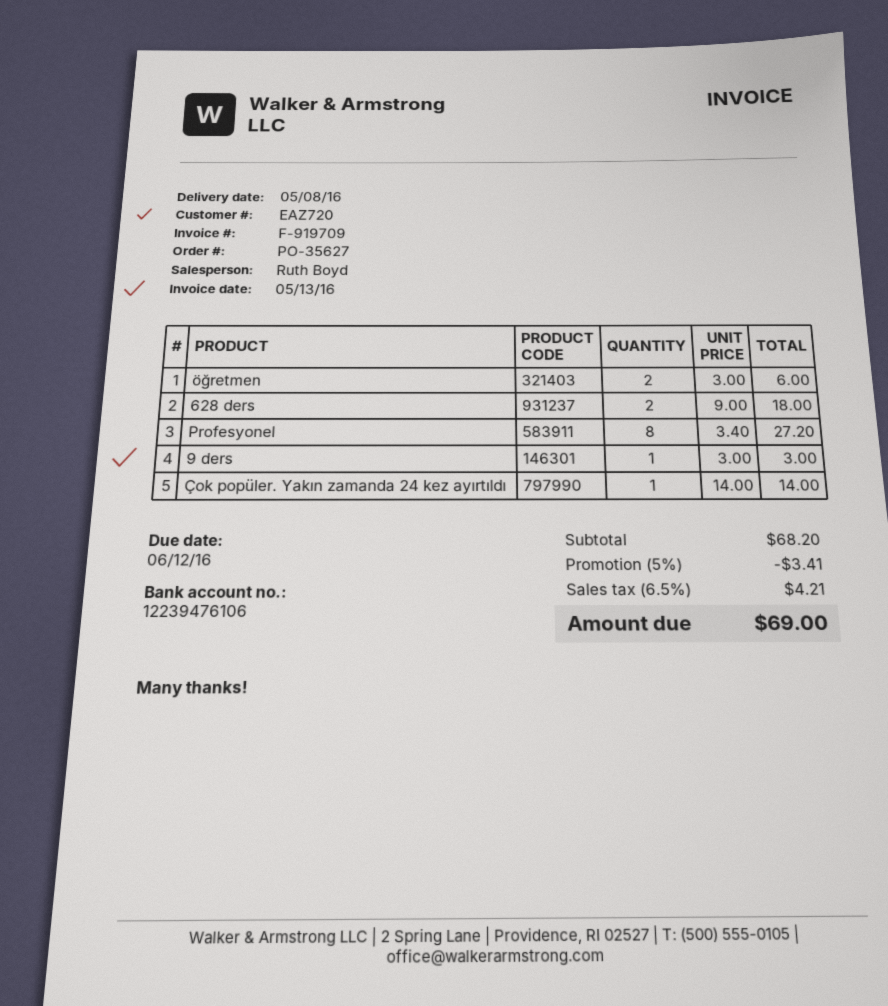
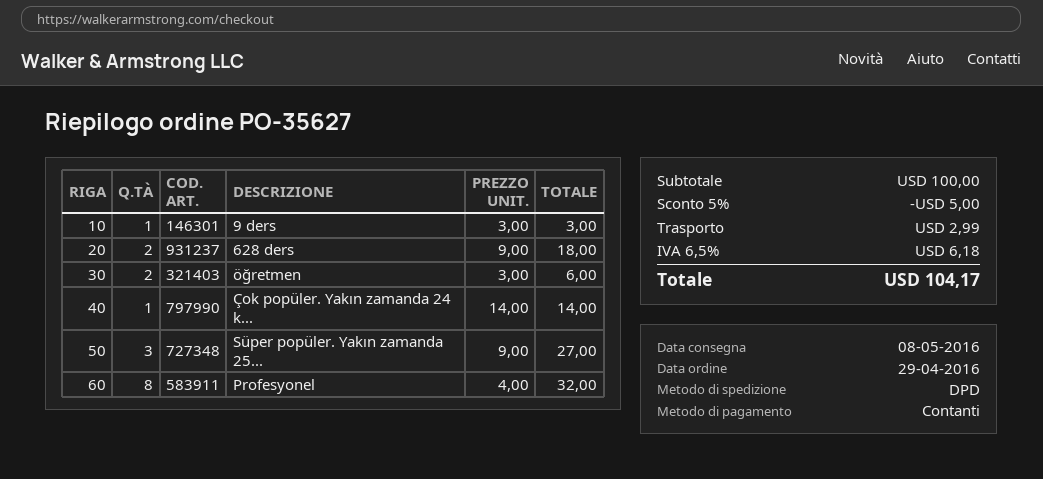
Profesyonel: 8 x 3.40 = 27.20 -> 8 x 4.00 = 32.00
Süper popüler. Yakın zamanda 25...: none -> 3 x 9.00 = 27.00
subtotal: 68.20 -> 100.00
discount: 5% = 3.41 -> 5% = 5.00
shipping: none -> 2.99
tax: 6.5% = 4.21 -> 6.5% = 6.18
total: 69.00 -> 104.17

